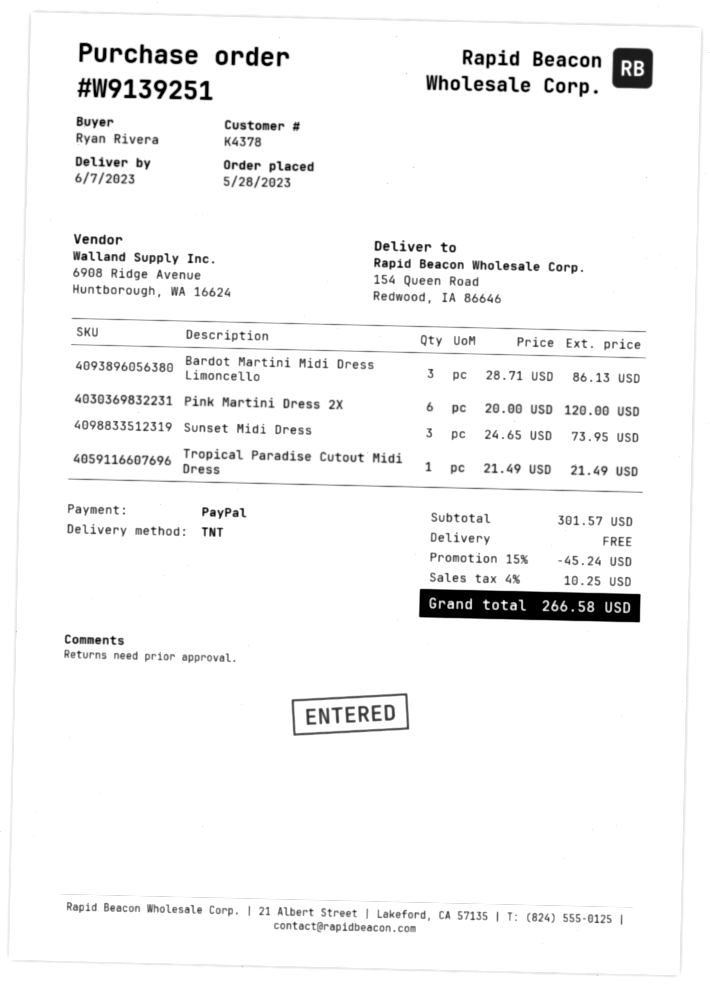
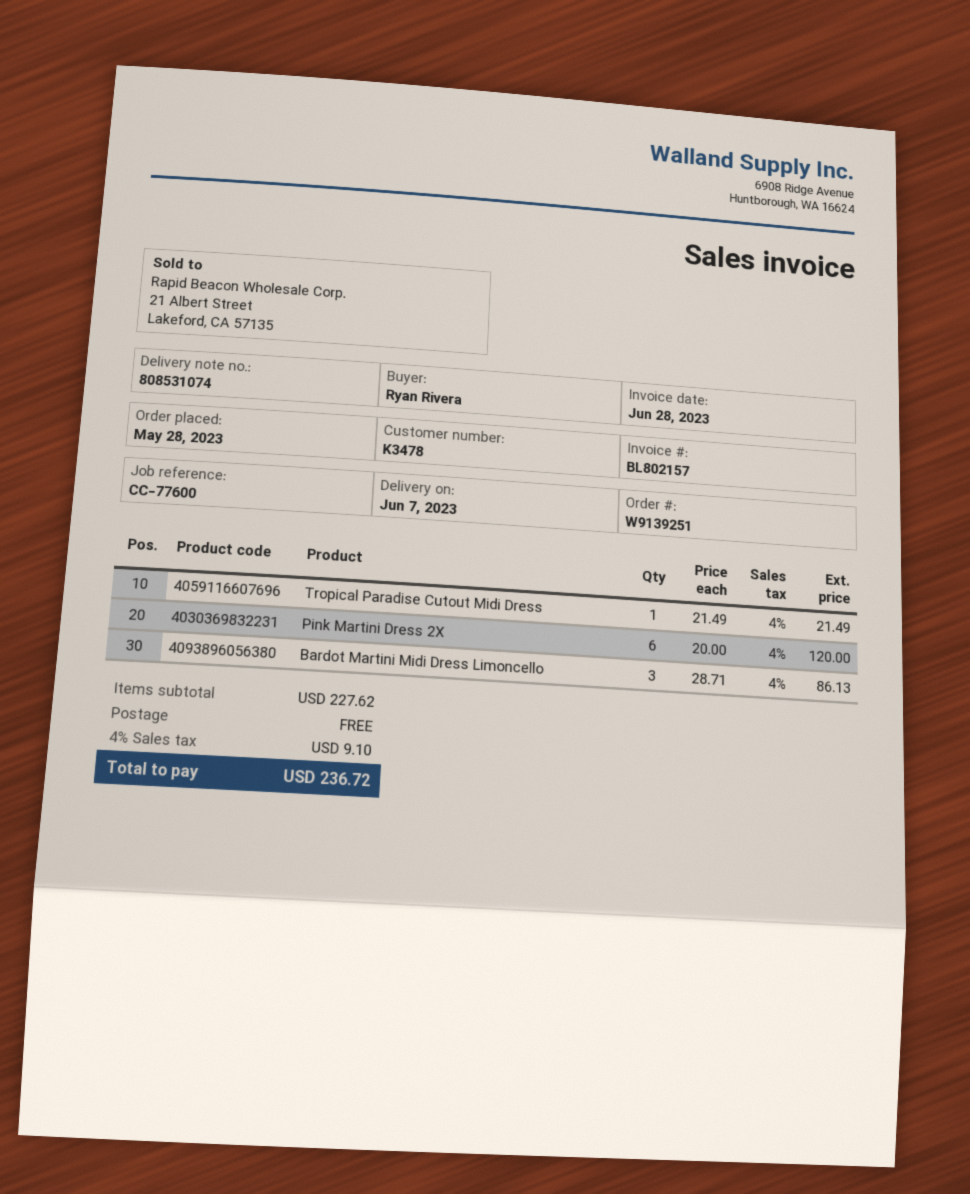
customer number: K4378 -> K3478
Sunset Midi Dress: 3 x 24.65 = 73.95 -> none
subtotal: 301.57 -> 227.62
discount: 15% = 45.24 -> none
tax: 4% = 10.25 -> 4% = 9.10
total: 266.58 -> 236.72

